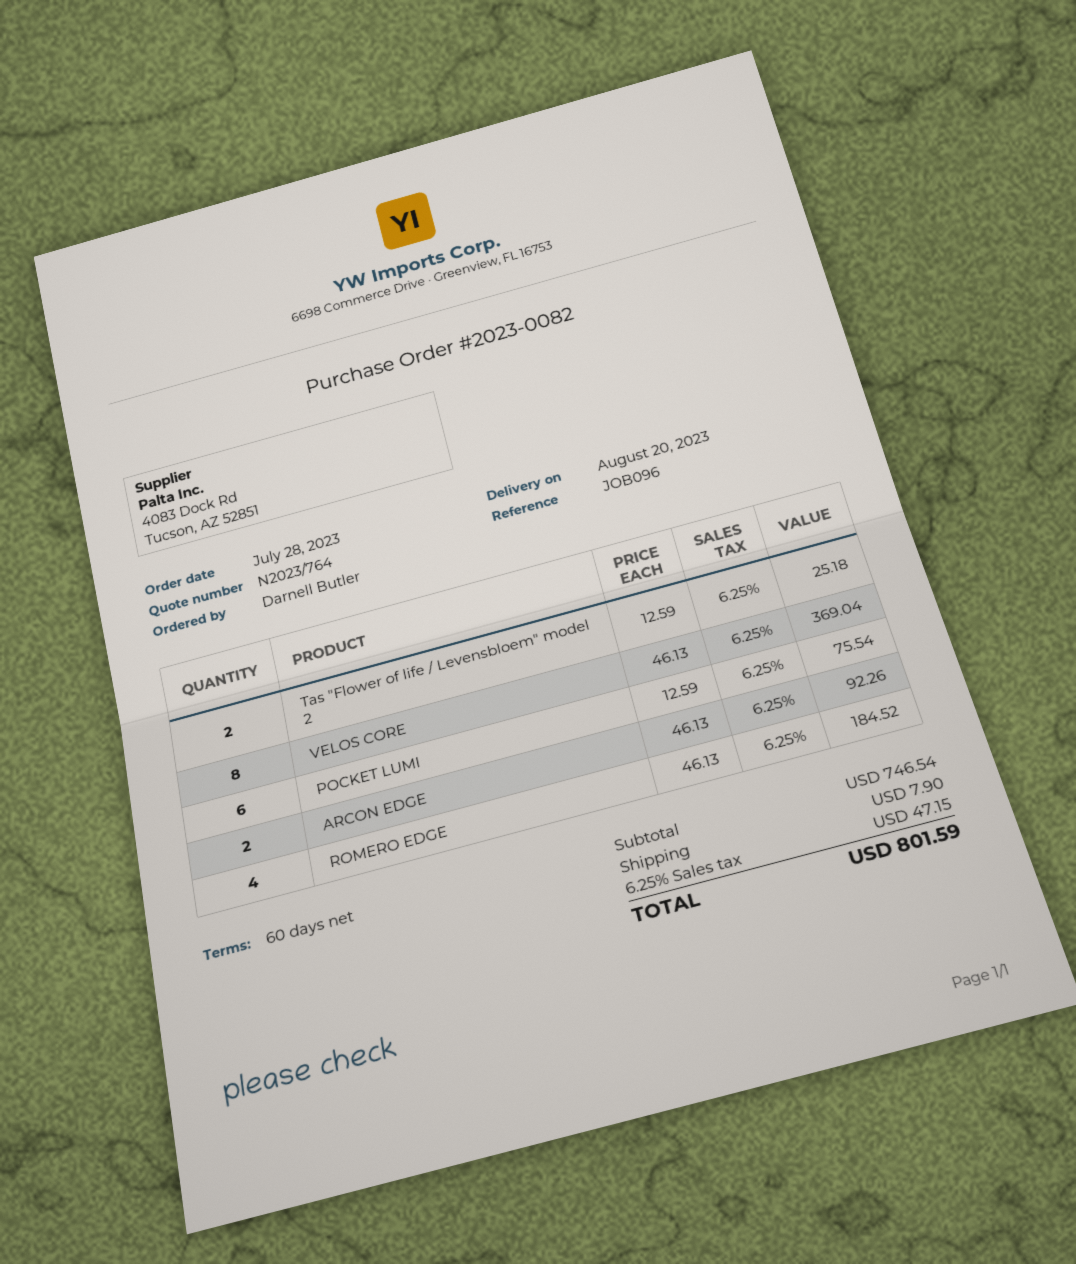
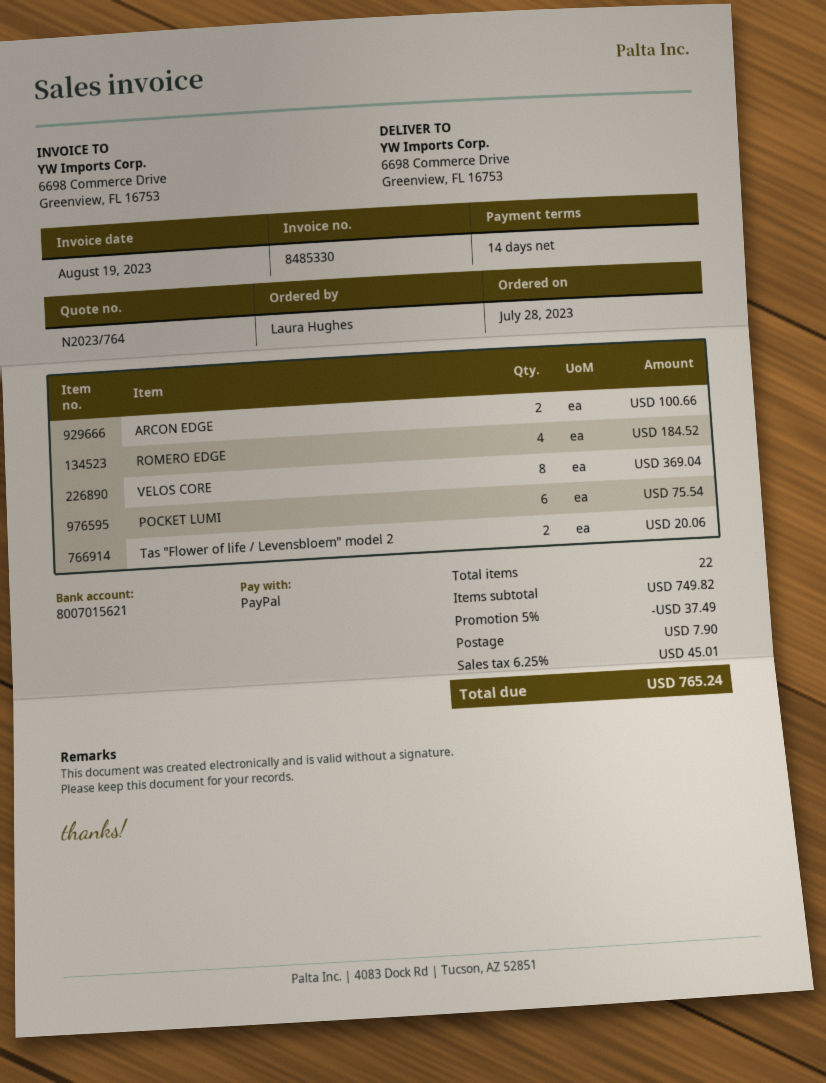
payment terms: 60 days -> 14 days
ordered by: Darnell Butler -> Laura Hughes
Tas "Flower of life / Levensbloem" model 2: 2 for 25.18 -> 2 for 20.06
ARCON EDGE: 2 for 92.26 -> 2 for 100.66
subtotal: 746.54 -> 749.82
discount: none -> 5% = 37.49
tax: 6.25% = 47.15 -> 6.25% = 45.01
total: 801.59 -> 765.24

